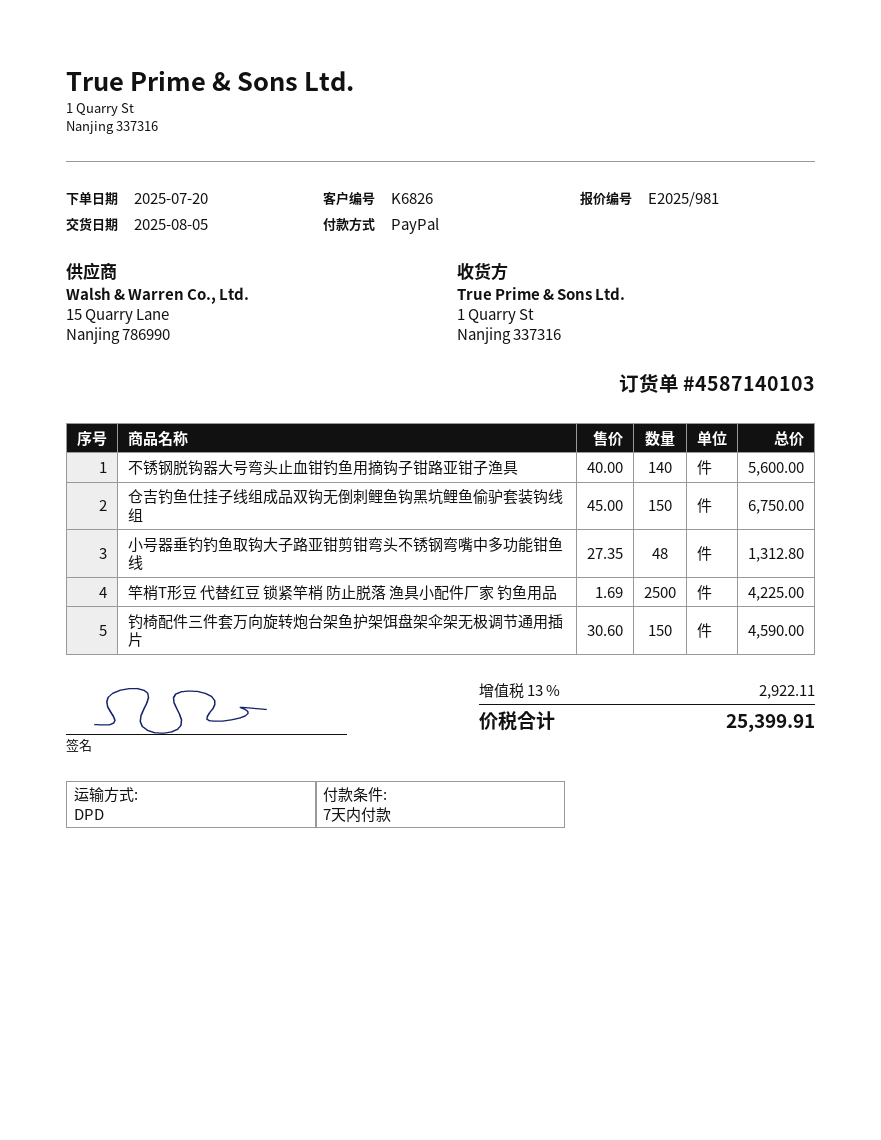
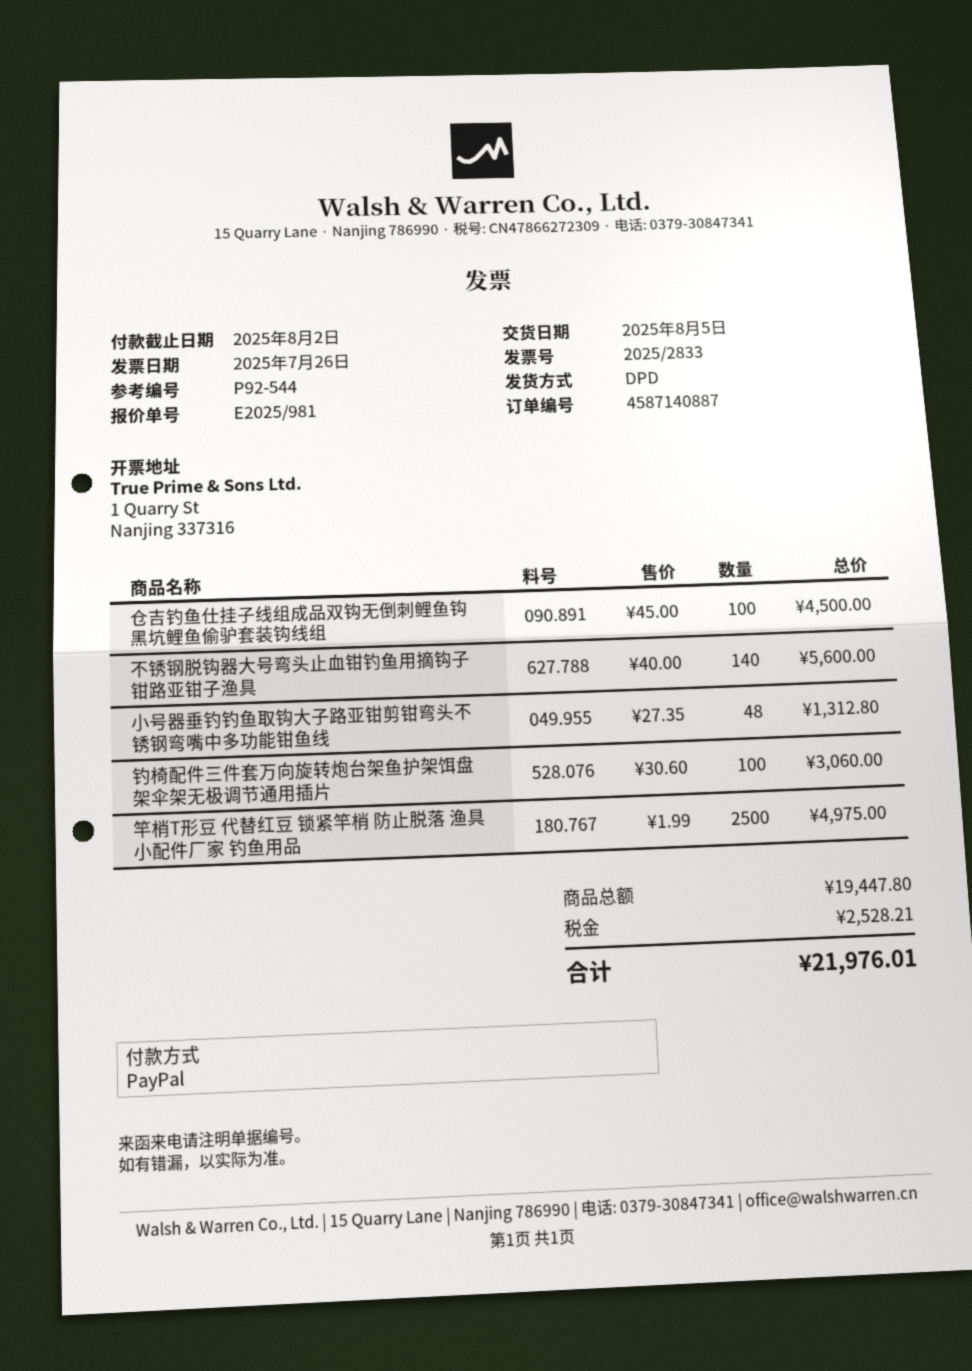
order number: 4587140103 -> 4587140887
仓吉钓鱼仕挂子线组成品双钩无倒刺鲤鱼钩黑坑鲤鱼偷驴套装钩线组: 150 x 45.00 = 6750.00 -> 100 x 45.00 = 4500.00
竿梢T形豆 代替红豆 锁紧竿梢 防止脱落 渔具小配件厂家 钓鱼用品: 2500 x 1.69 = 4225.00 -> 2500 x 1.99 = 4975.00
钓椅配件三件套万向旋转炮台架鱼护架饵盘架伞架无极调节通用插片: 150 x 30.60 = 4590.00 -> 100 x 30.60 = 3060.00
tax: 2922.11 -> 2528.21
total: 25399.91 -> 21976.01

